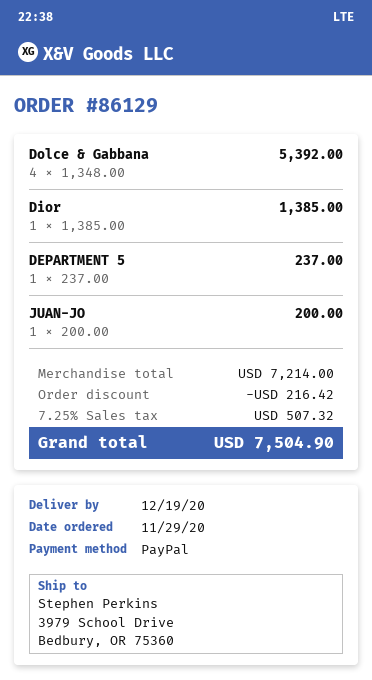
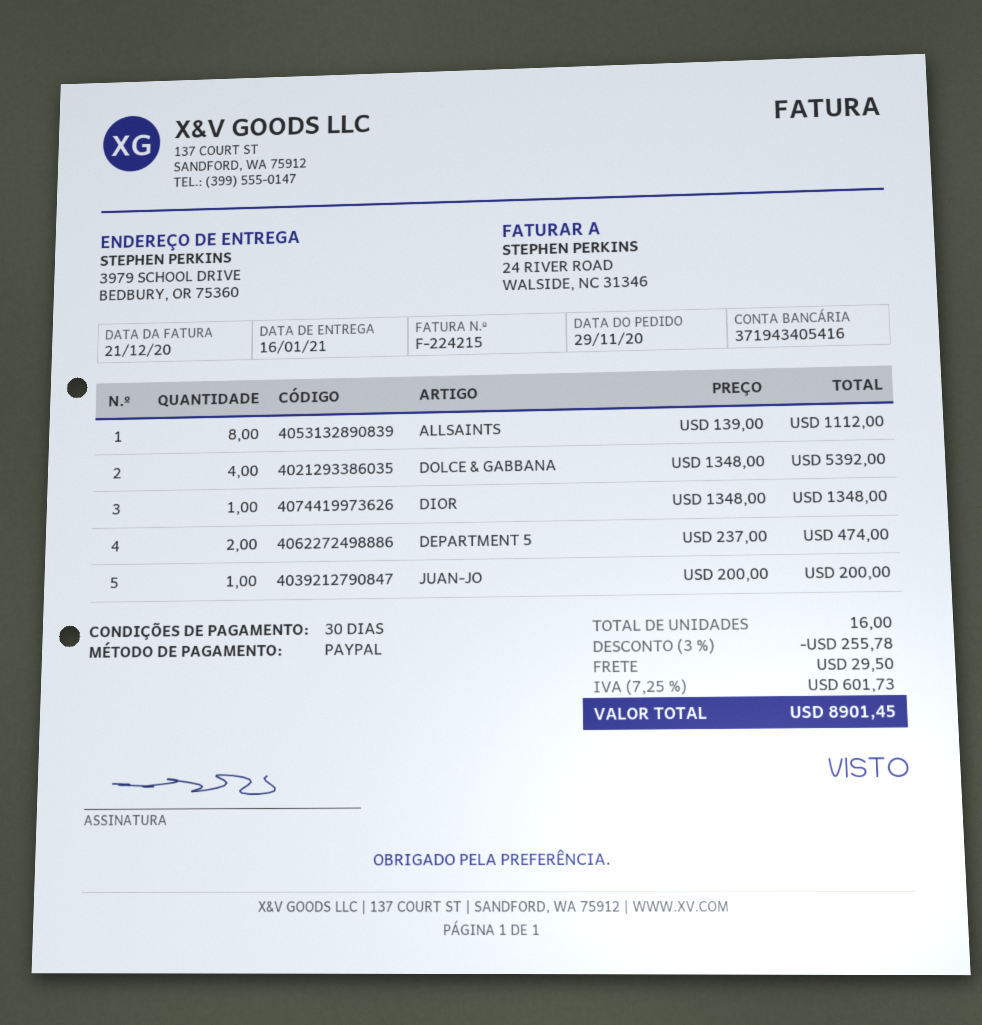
delivery date: 2020-12-19 -> 2021-01-16
Dior: 1 x 1385.00 = 1385.00 -> 1 x 1348.00 = 1348.00
DEPARTMENT 5: 1 x 237.00 = 237.00 -> 2 x 237.00 = 474.00
ALLSAINTS: none -> 8 x 139.00 = 1112.00
discount: 216.42 -> 255.78
shipping: none -> 29.50
tax: 7.25% = 507.32 -> 7.25% = 601.73
total: 7504.90 -> 8901.45

